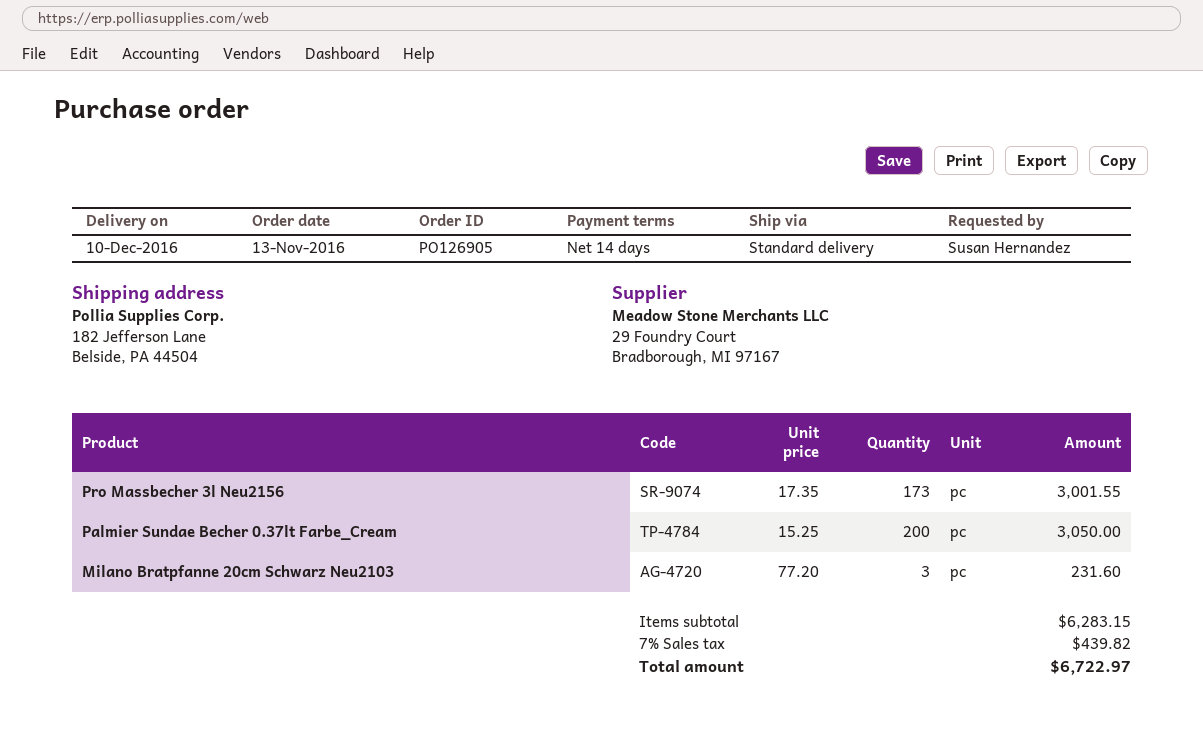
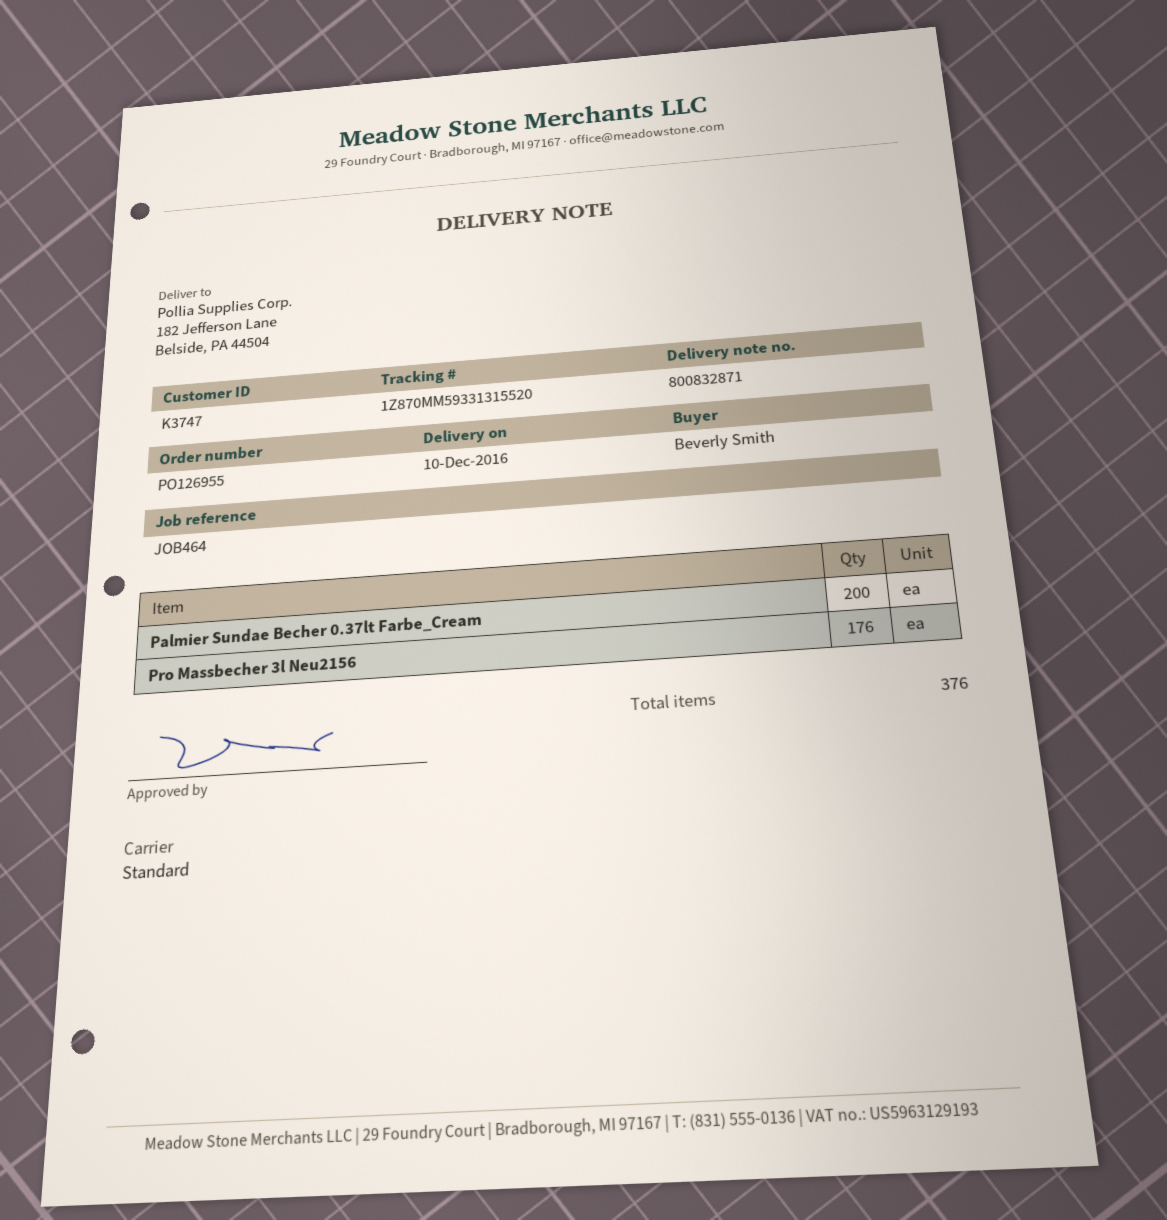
order number: PO126905 -> PO126955
ordered by: Susan Hernandez -> Beverly Smith
Pro Massbecher 3l Neu2156: 173 -> 176
Milano Bratpfanne 20cm Schwarz Neu2103: 3 -> none

